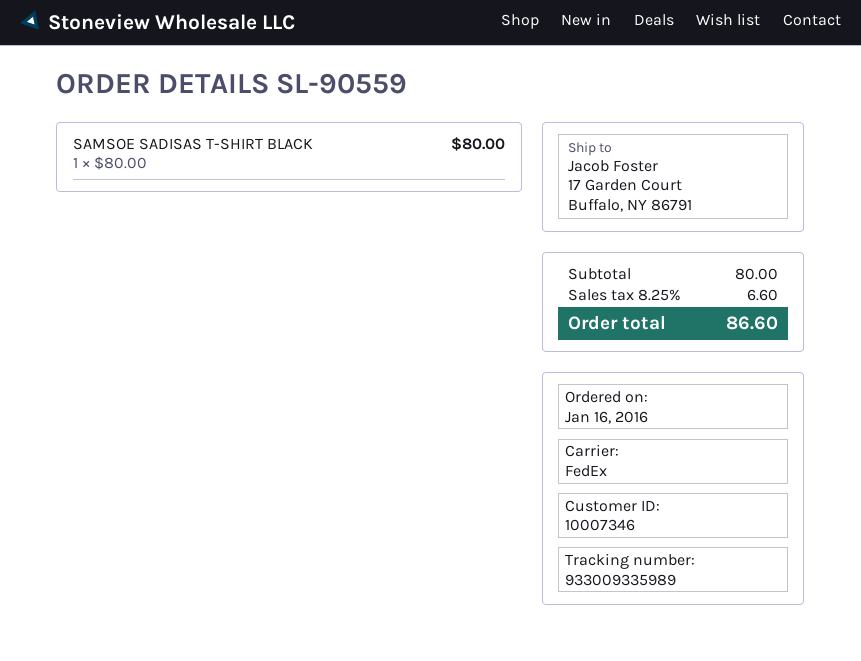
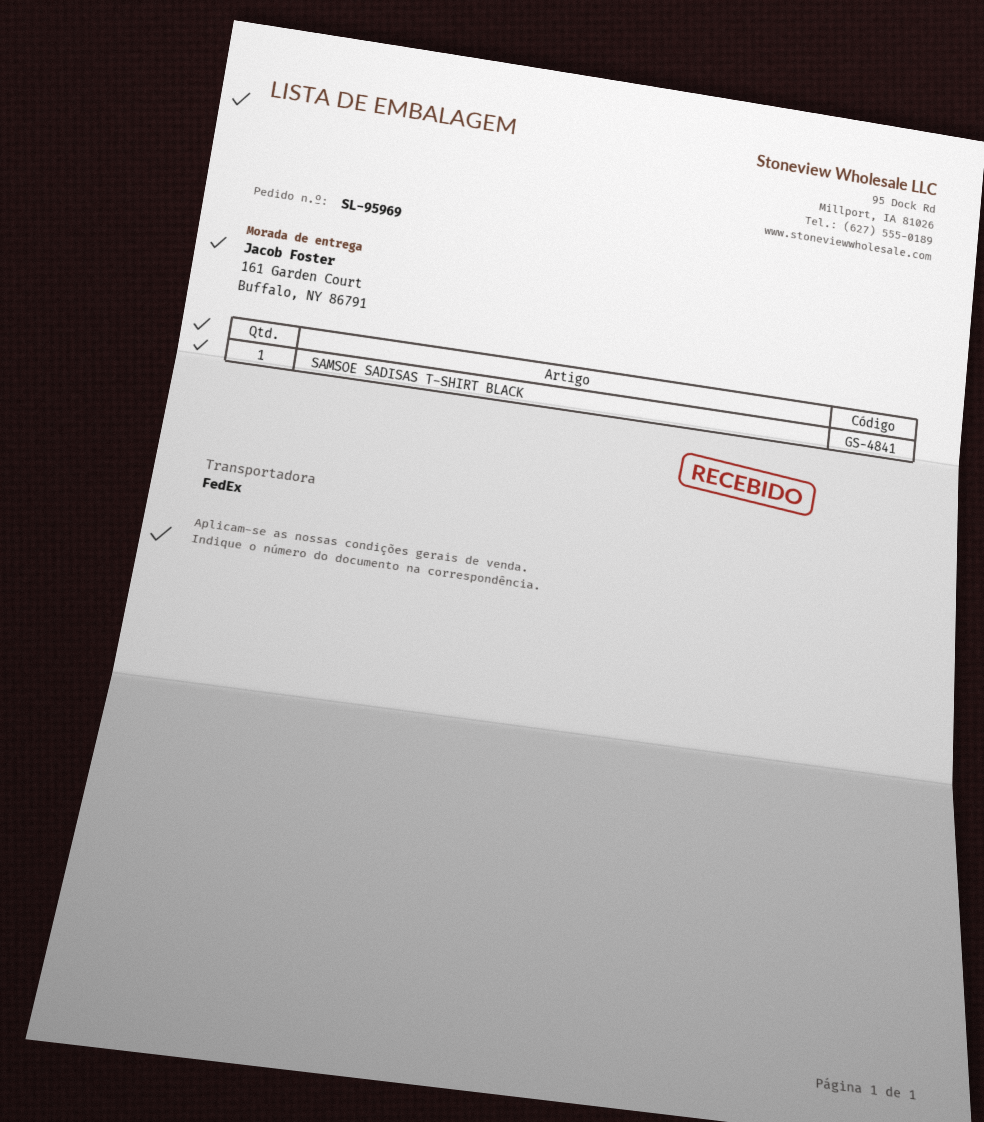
order number: SL-90559 -> SL-95969
ship to: 17 Garden Court, Buffalo, NY 86791 -> 161 Garden Court, Buffalo, NY 86791

